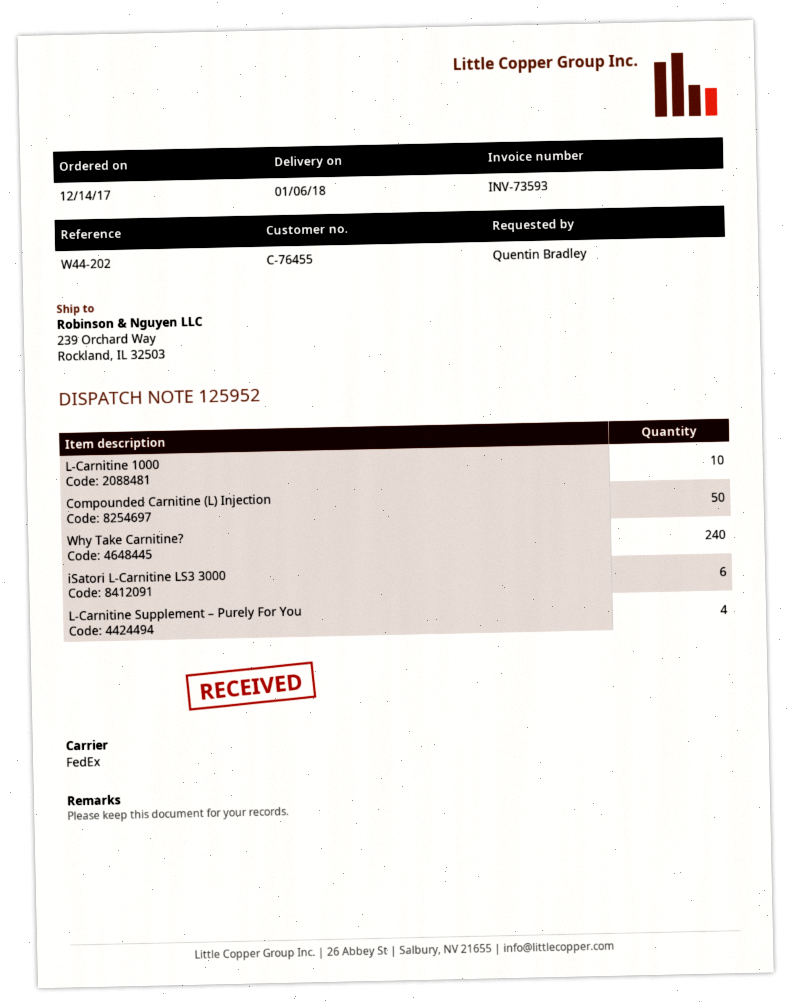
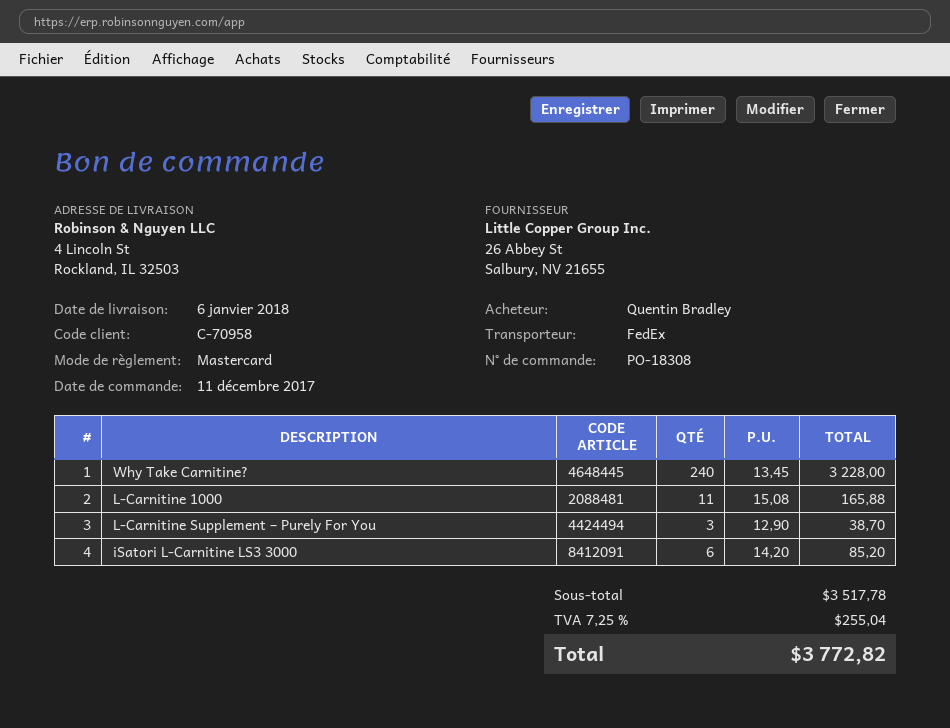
order date: 2017-12-14 -> 2017-12-11
customer number: C-76455 -> C-70958
ship to: 239 Orchard Way, Rockland, IL 32503 -> 4 Lincoln St, Rockland, IL 32503
L-Carnitine 1000: 10 -> 11
Compounded Carnitine (L) Injection: 50 -> none
L-Carnitine Supplement – Purely For You: 4 -> 3

